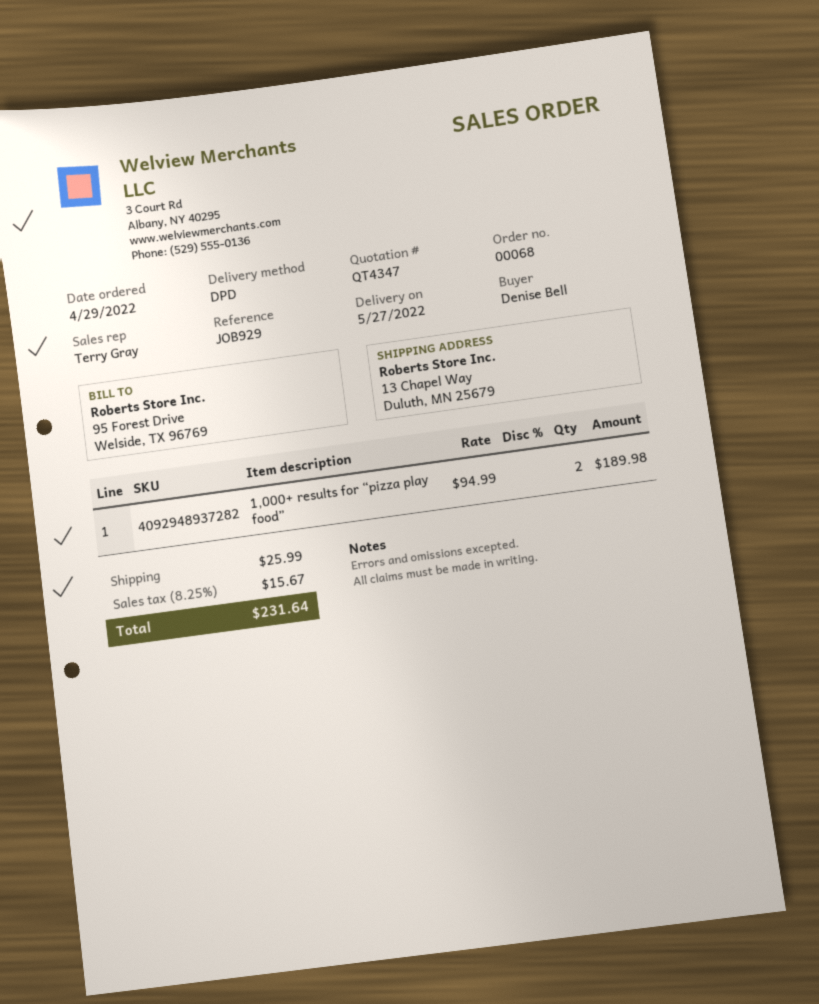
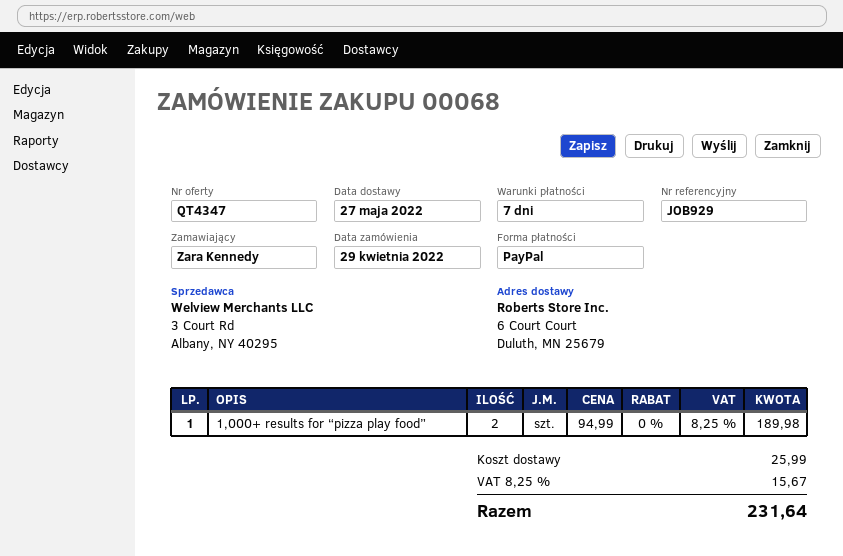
ordered by: Denise Bell -> Zara Kennedy
ship to: 13 Chapel Way, Duluth, MN 25679 -> 6 Court Court, Duluth, MN 25679

